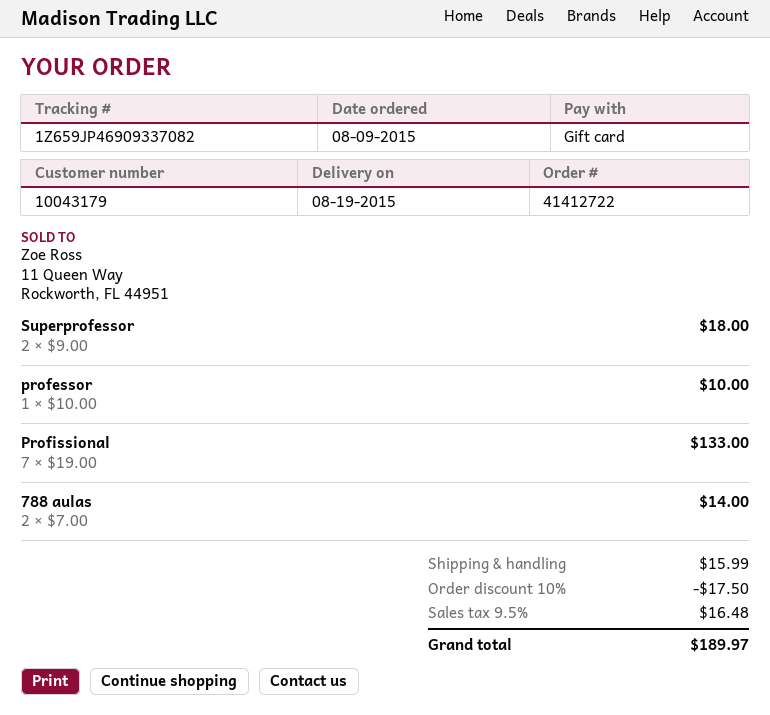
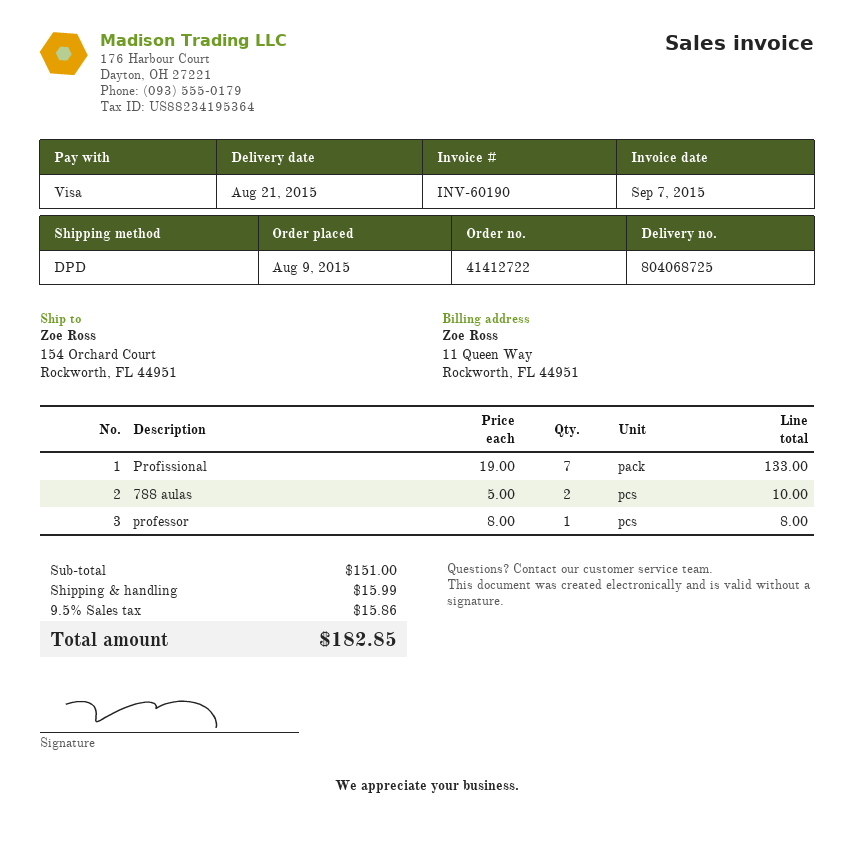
delivery date: 2015-08-19 -> 2015-08-21
payment method: gift card -> Visa
Superprofessor: 2 x 9.00 = 18.00 -> none
professor: 1 x 10.00 = 10.00 -> 1 x 8.00 = 8.00
788 aulas: 2 x 7.00 = 14.00 -> 2 x 5.00 = 10.00
discount: 10% = 17.50 -> none
tax: 9.5% = 16.48 -> 9.5% = 15.86
total: 189.97 -> 182.85

